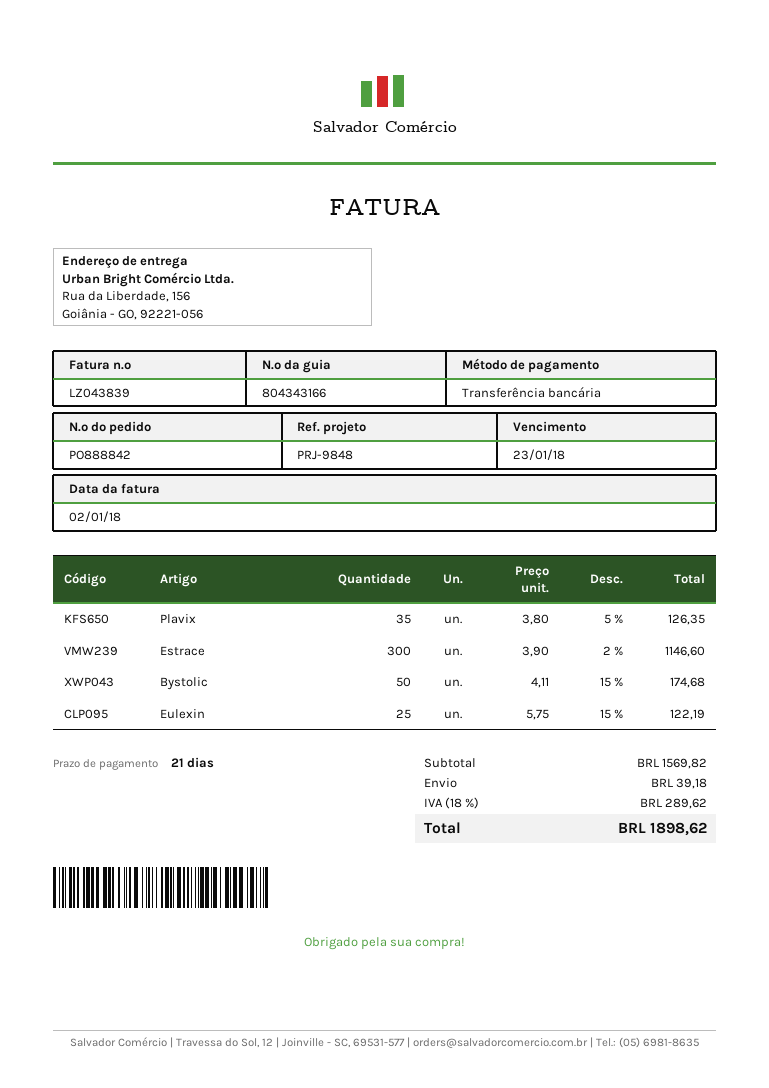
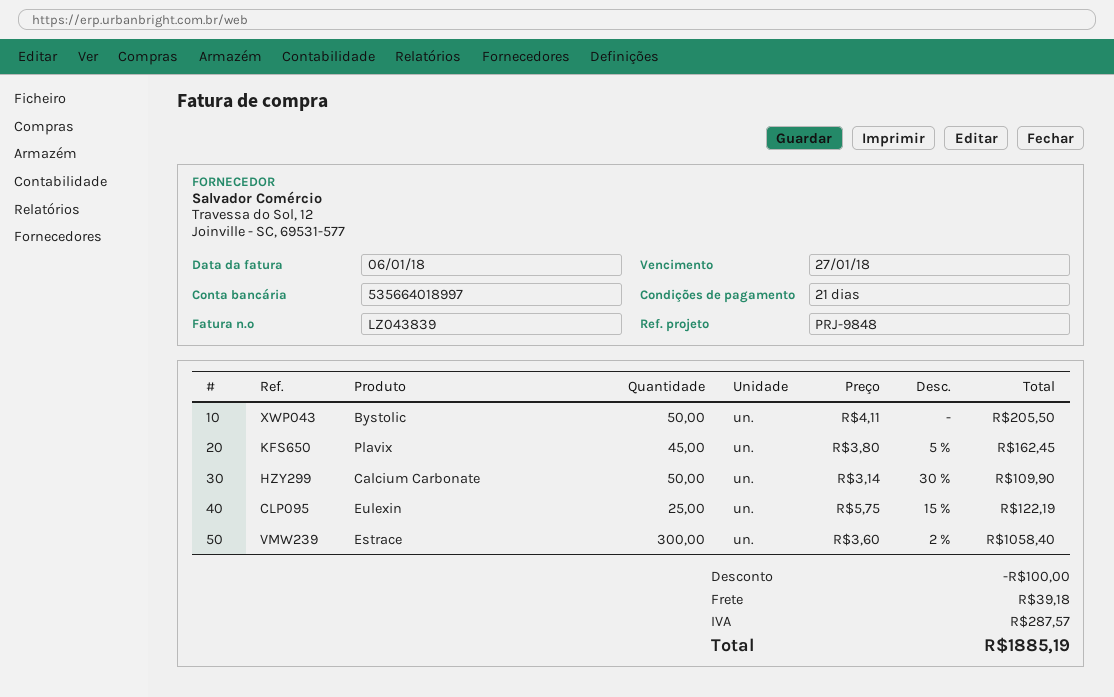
invoice date: 2018-01-02 -> 2018-01-06
due date: 2018-01-23 -> 2018-01-27
Plavix: 35 x 3.80 - 5% = 126.35 -> 45 x 3.80 - 5% = 162.45
Estrace: 300 x 3.90 - 2% = 1146.60 -> 300 x 3.60 - 2% = 1058.40
Bystolic: 50 x 4.11 - 15% = 174.68 -> 50 x 4.11 = 205.50
Calcium Carbonate: none -> 50 x 3.14 - 30% = 109.90
discount: none -> 100.00
tax: 289.62 -> 287.57
total: 1898.62 -> 1885.19

